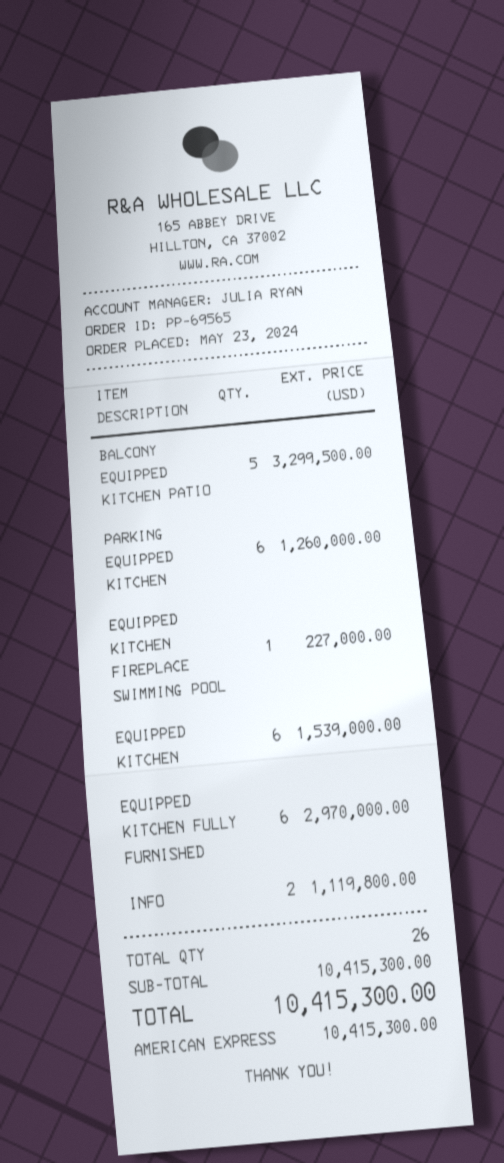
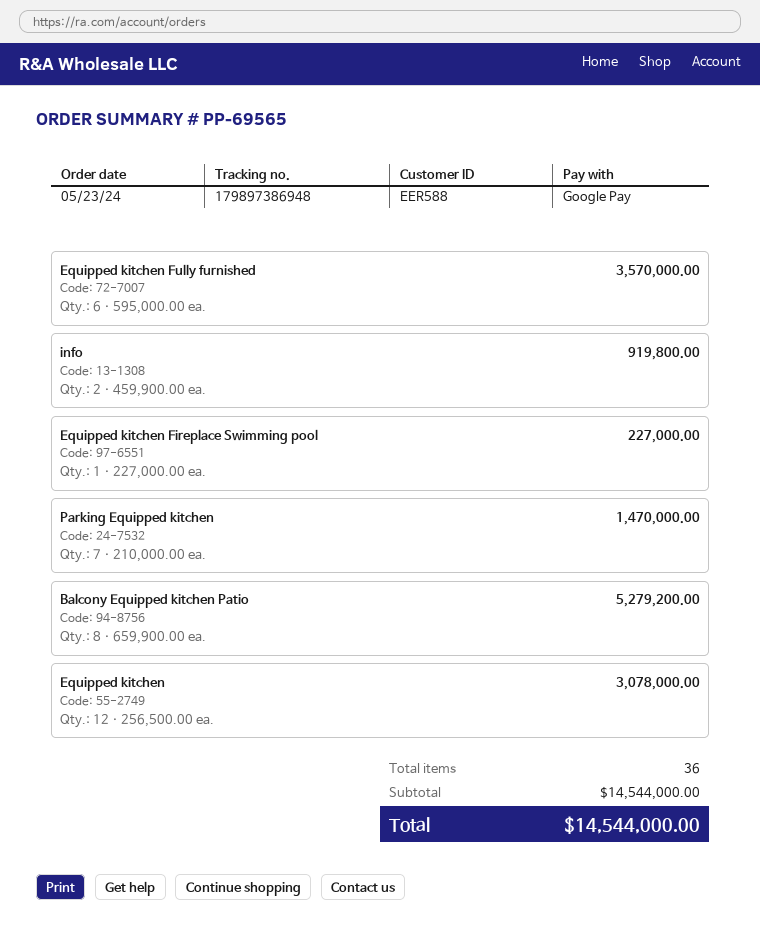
payment method: American Express -> Google Pay
BALCONY EQUIPPED KITCHEN PATIO: 5 for 3299500.00 -> 8 for 5279200.00
PARKING EQUIPPED KITCHEN: 6 for 1260000.00 -> 7 for 1470000.00
EQUIPPED KITCHEN: 6 for 1539000.00 -> 12 for 3078000.00
EQUIPPED KITCHEN FULLY FURNISHED: 6 for 2970000.00 -> 6 for 3570000.00
INFO: 2 for 1119800.00 -> 2 for 919800.00
total quantity: 26 -> 36
subtotal: 10415300.00 -> 14544000.00
total: 10415300.00 -> 14544000.00

